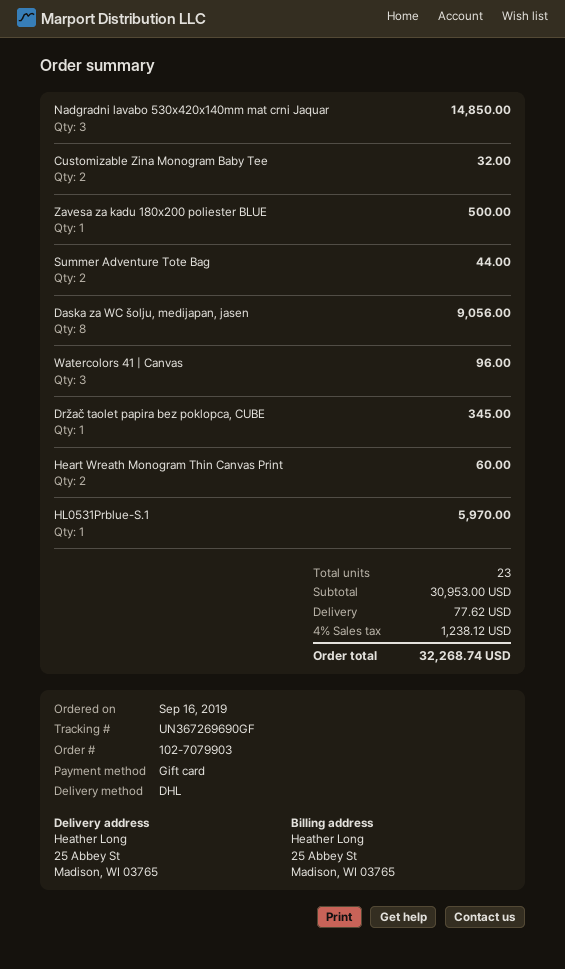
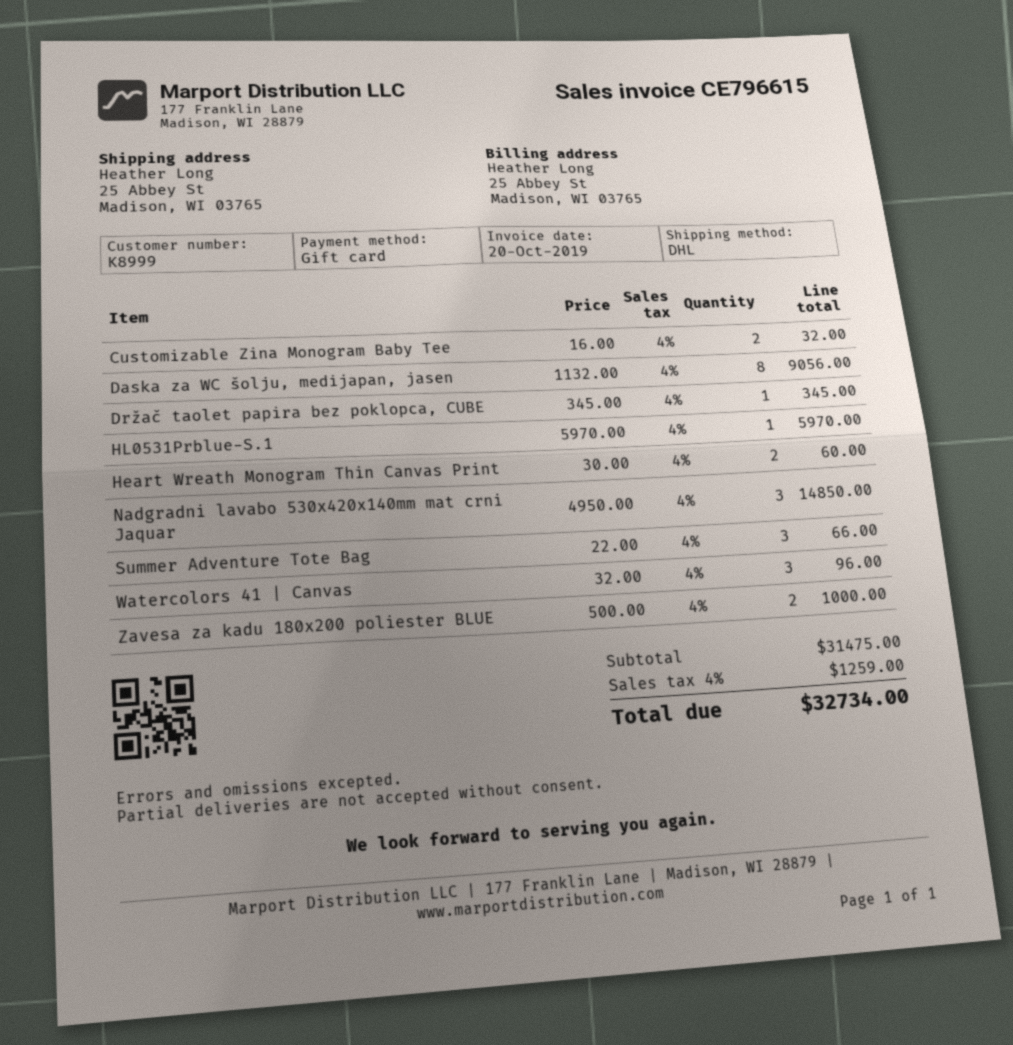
Zavesa za kadu 180x200 poliester BLUE: 1 for 500.00 -> 2 for 1000.00
Summer Adventure Tote Bag: 2 for 44.00 -> 3 for 66.00
subtotal: 30953.00 -> 31475.00
shipping: 77.62 -> none
tax: 4% = 1238.12 -> 4% = 1259.00
total: 32268.74 -> 32734.00

